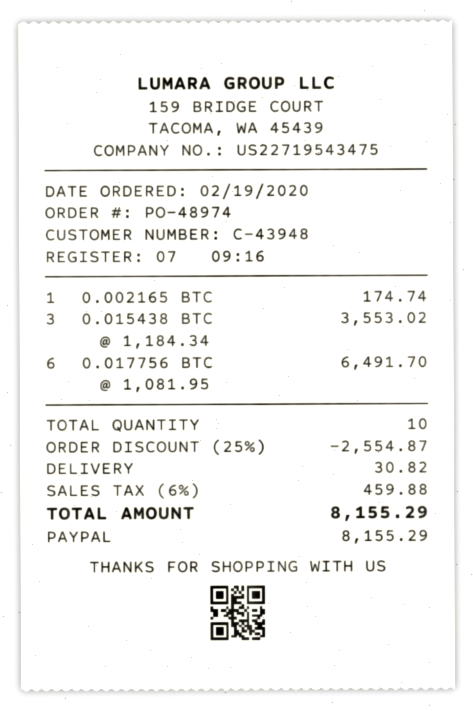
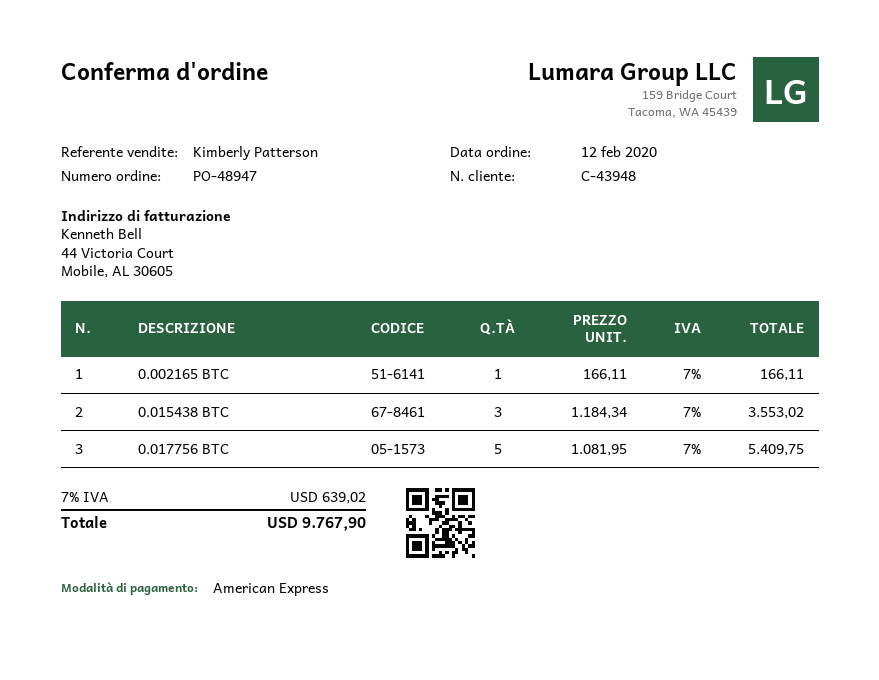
order number: PO-48974 -> PO-48947
order date: 2020-02-19 -> 2020-02-12
payment method: PayPal -> American Express
0.002165 BTC: 1 x 174.74 = 174.74 -> 1 x 166.11 = 166.11
0.017756 BTC: 6 x 1081.95 = 6491.70 -> 5 x 1081.95 = 5409.75
discount: 25% = 2554.87 -> none
shipping: 30.82 -> none
tax: 6% = 459.88 -> 7% = 639.02
total: 8155.29 -> 9767.90

